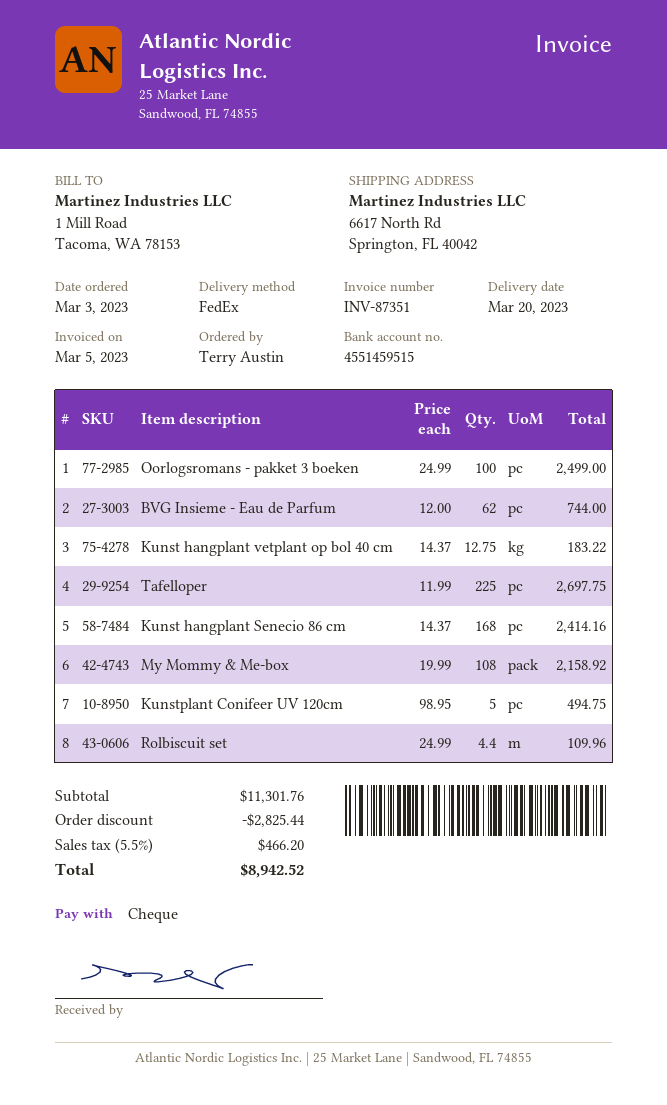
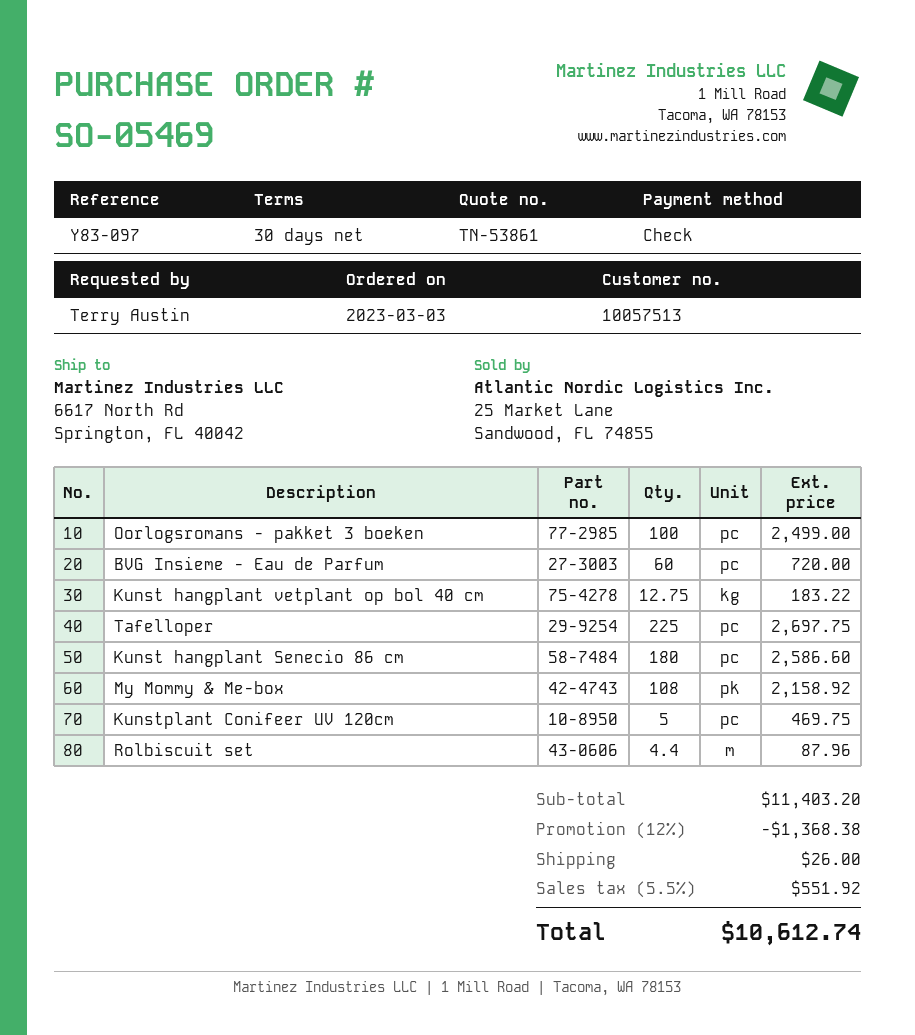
BVG Insieme - Eau de Parfum: 62 for 744.00 -> 60 for 720.00
Kunst hangplant Senecio 86 cm: 168 for 2414.16 -> 180 for 2586.60
Kunstplant Conifeer UV 120cm: 5 for 494.75 -> 5 for 469.75
Rolbiscuit set: 4.4 for 109.96 -> 4.4 for 87.96
subtotal: 11301.76 -> 11403.20
discount: 2825.44 -> 1368.38
shipping: none -> 26.00
tax: 5.5% = 466.20 -> 5.5% = 551.92
total: 8942.52 -> 10612.74

